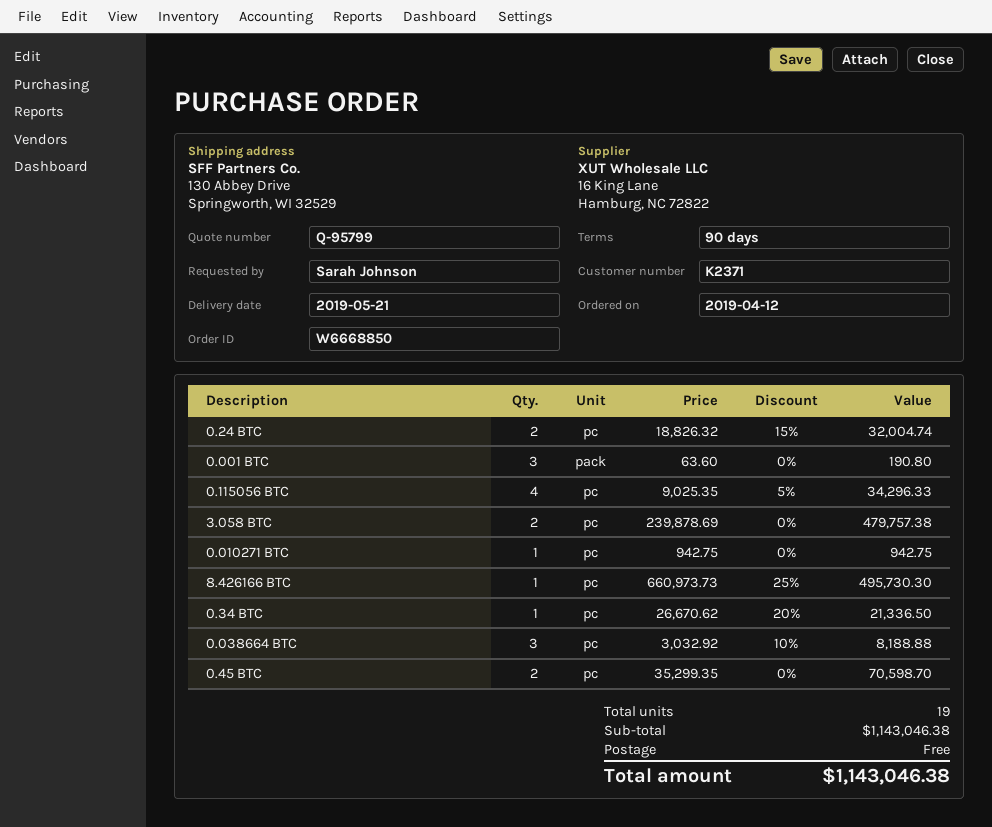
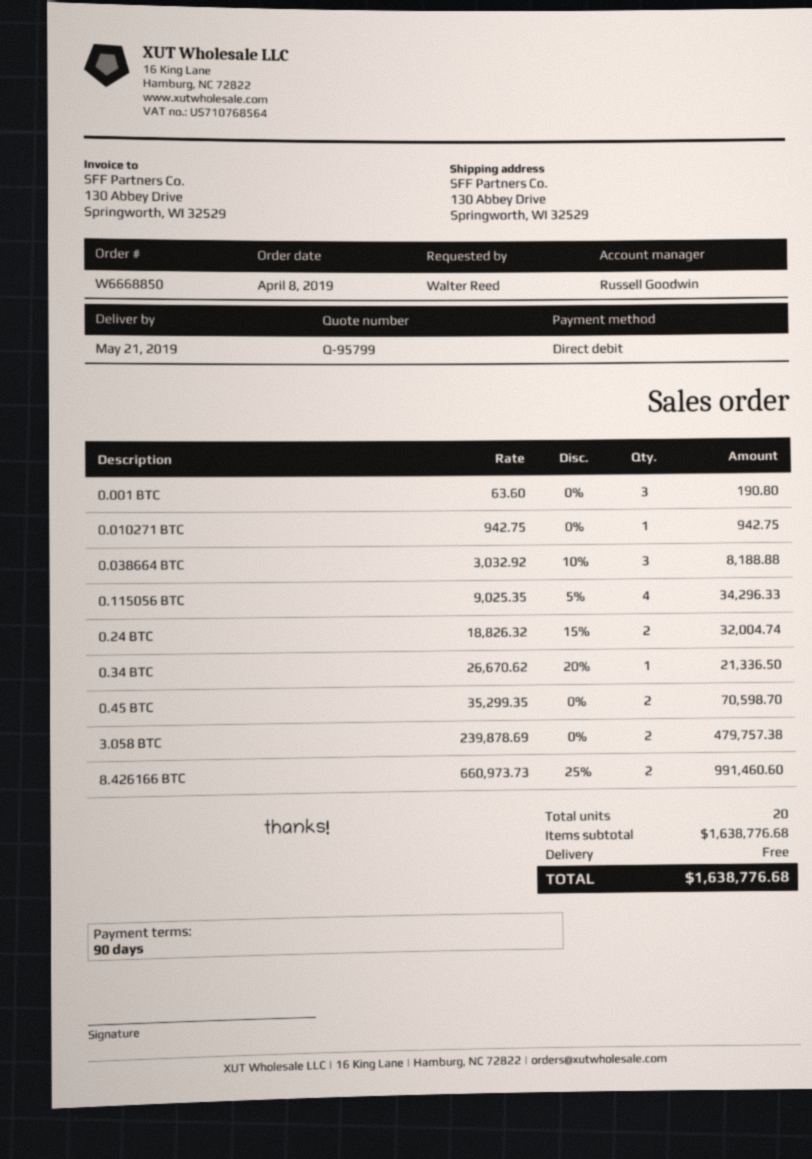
order date: 2019-04-12 -> 2019-04-08
ordered by: Sarah Johnson -> Walter Reed
8.426166 BTC: 1 x 660973.73 - 25% = 495730.30 -> 2 x 660973.73 - 25% = 991460.60
total quantity: 19 -> 20
subtotal: 1143046.38 -> 1638776.68
total: 1143046.38 -> 1638776.68

